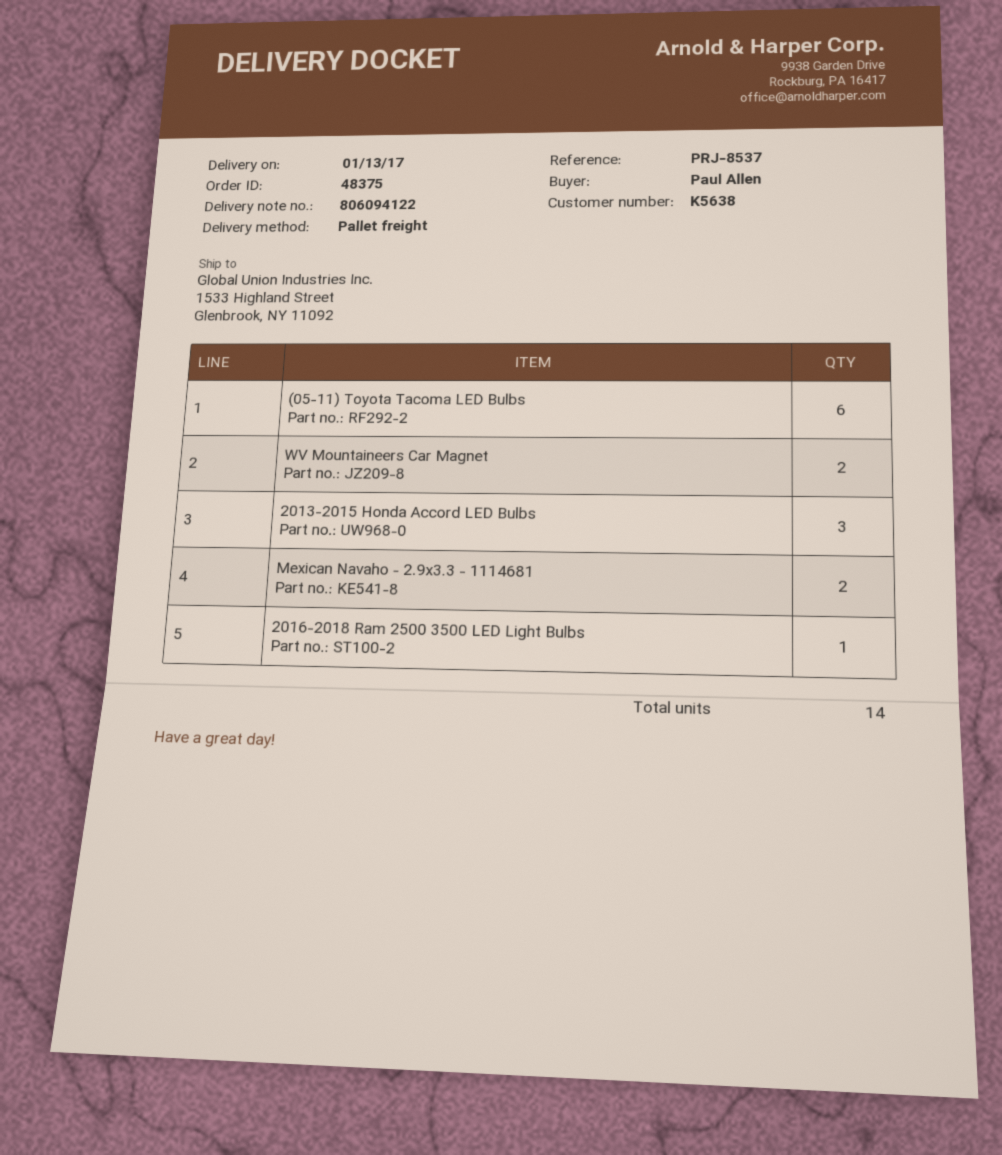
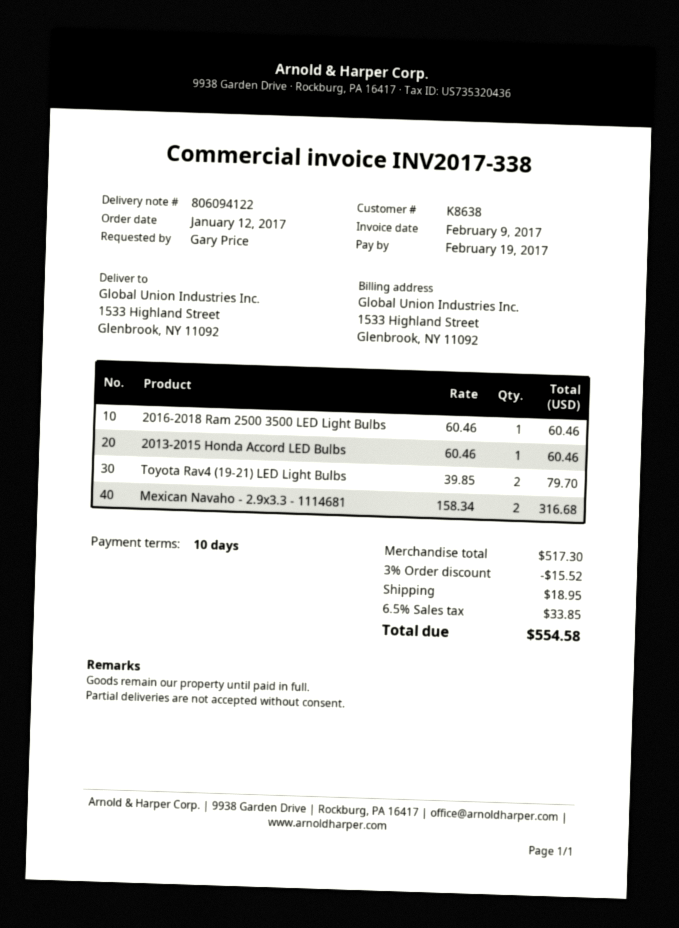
customer number: K5638 -> K8638
ordered by: Paul Allen -> Gary Price
(05-11) Toyota Tacoma LED Bulbs: 6 -> none
WV Mountaineers Car Magnet: 2 -> none
2013-2015 Honda Accord LED Bulbs: 3 -> 1
Toyota Rav4 (19-21) LED Light Bulbs: none -> 2

